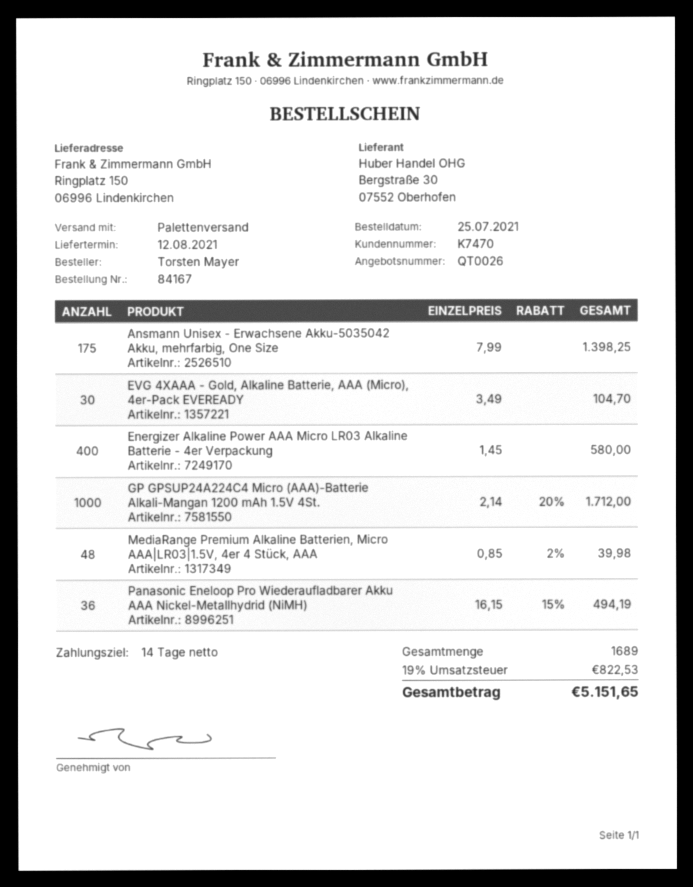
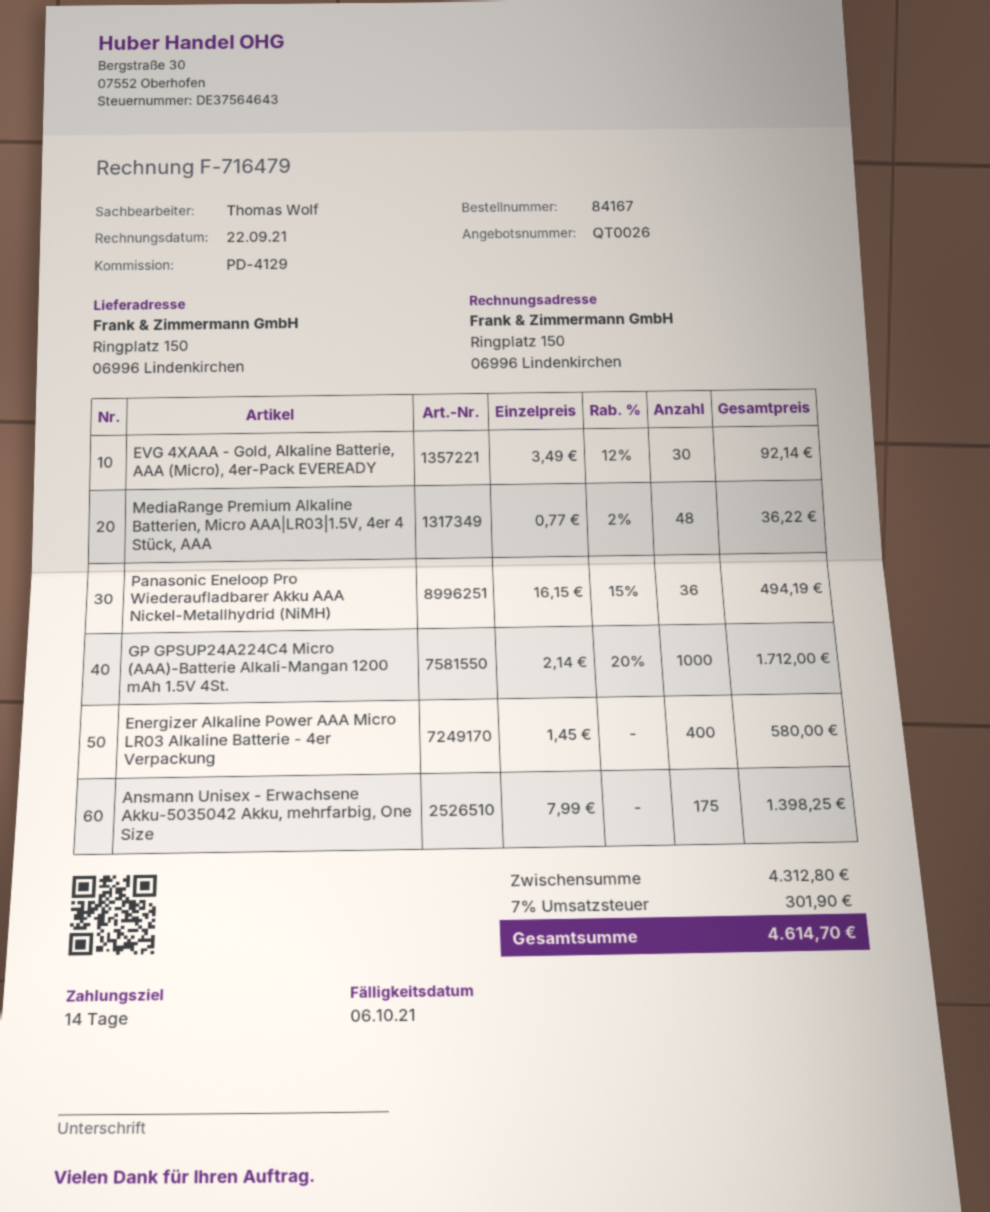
EVG 4XAAA - Gold, Alkaline Batterie, AAA (Micro), 4er-Pack EVEREADY: 30 x 3.49 = 104.70 -> 30 x 3.49 - 12% = 92.14
MediaRange Premium Alkaline Batterien, Micro AAA|LR03|1.5V, 4er 4 Stück, AAA: 48 x 0.85 - 2% = 39.98 -> 48 x 0.77 - 2% = 36.22
tax: 19% = 822.53 -> 7% = 301.90
total: 5151.65 -> 4614.70

